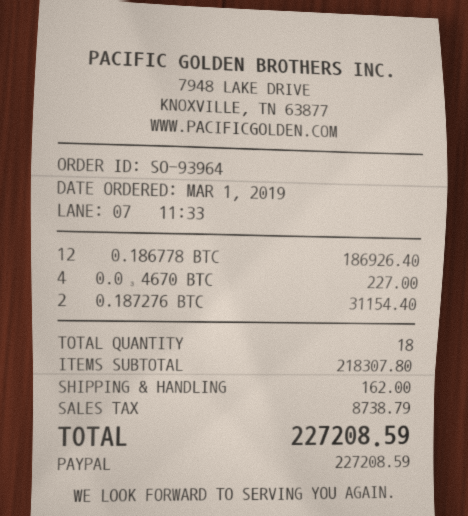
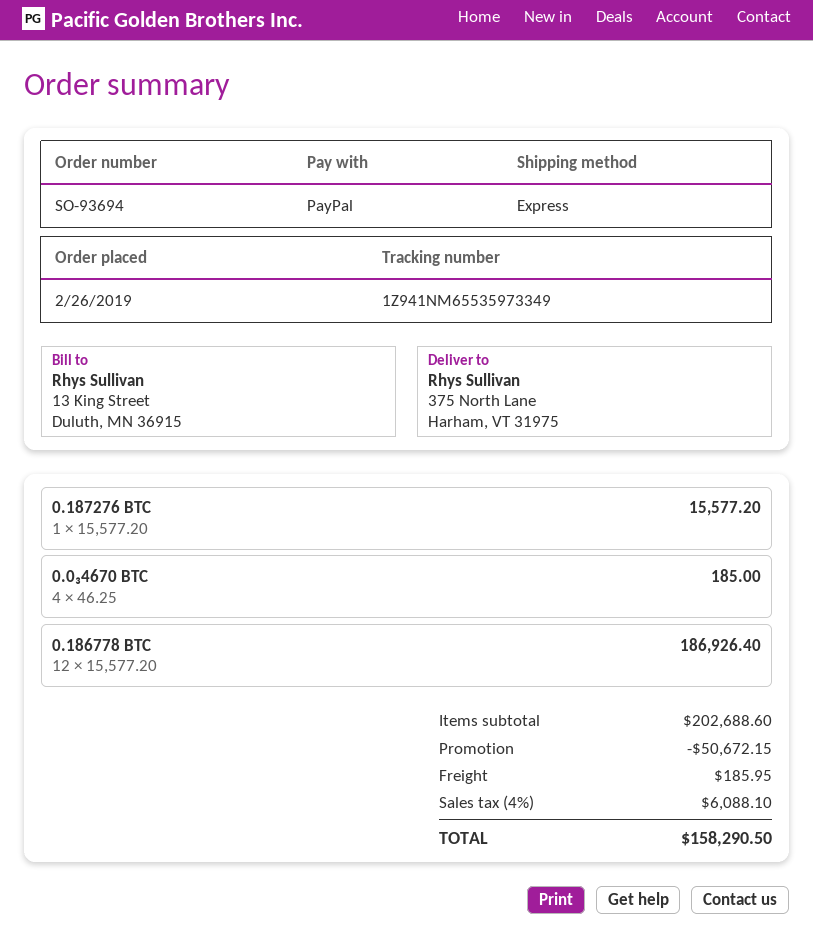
order number: SO-93964 -> SO-93694
order date: 2019-03-01 -> 2019-02-26
0.0₃4670 BTC: 4 for 227.00 -> 4 for 185.00
0.187276 BTC: 2 for 31154.40 -> 1 for 15577.20
subtotal: 218307.80 -> 202688.60
discount: none -> 50672.15
shipping: 162.00 -> 185.95
tax: 8738.79 -> 6088.10
total: 227208.59 -> 158290.50

